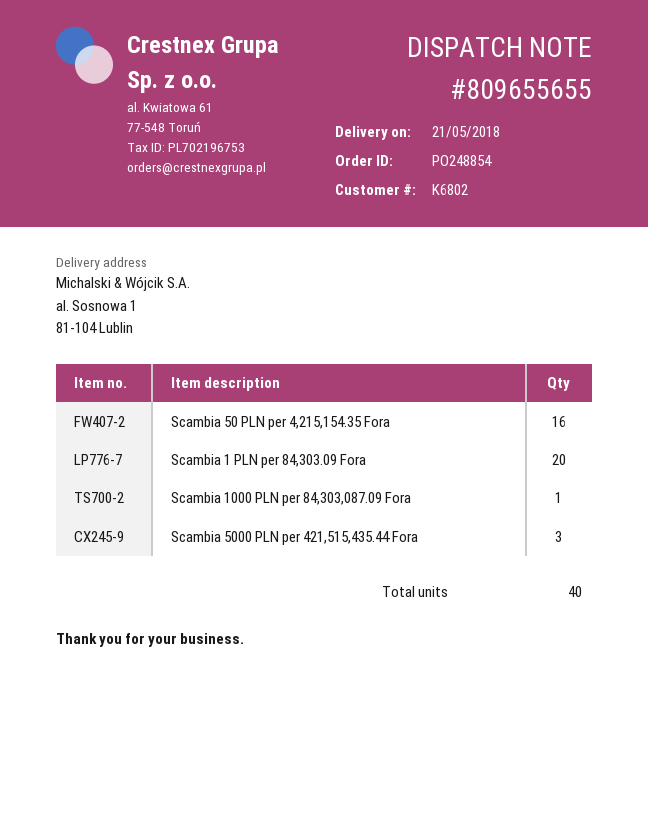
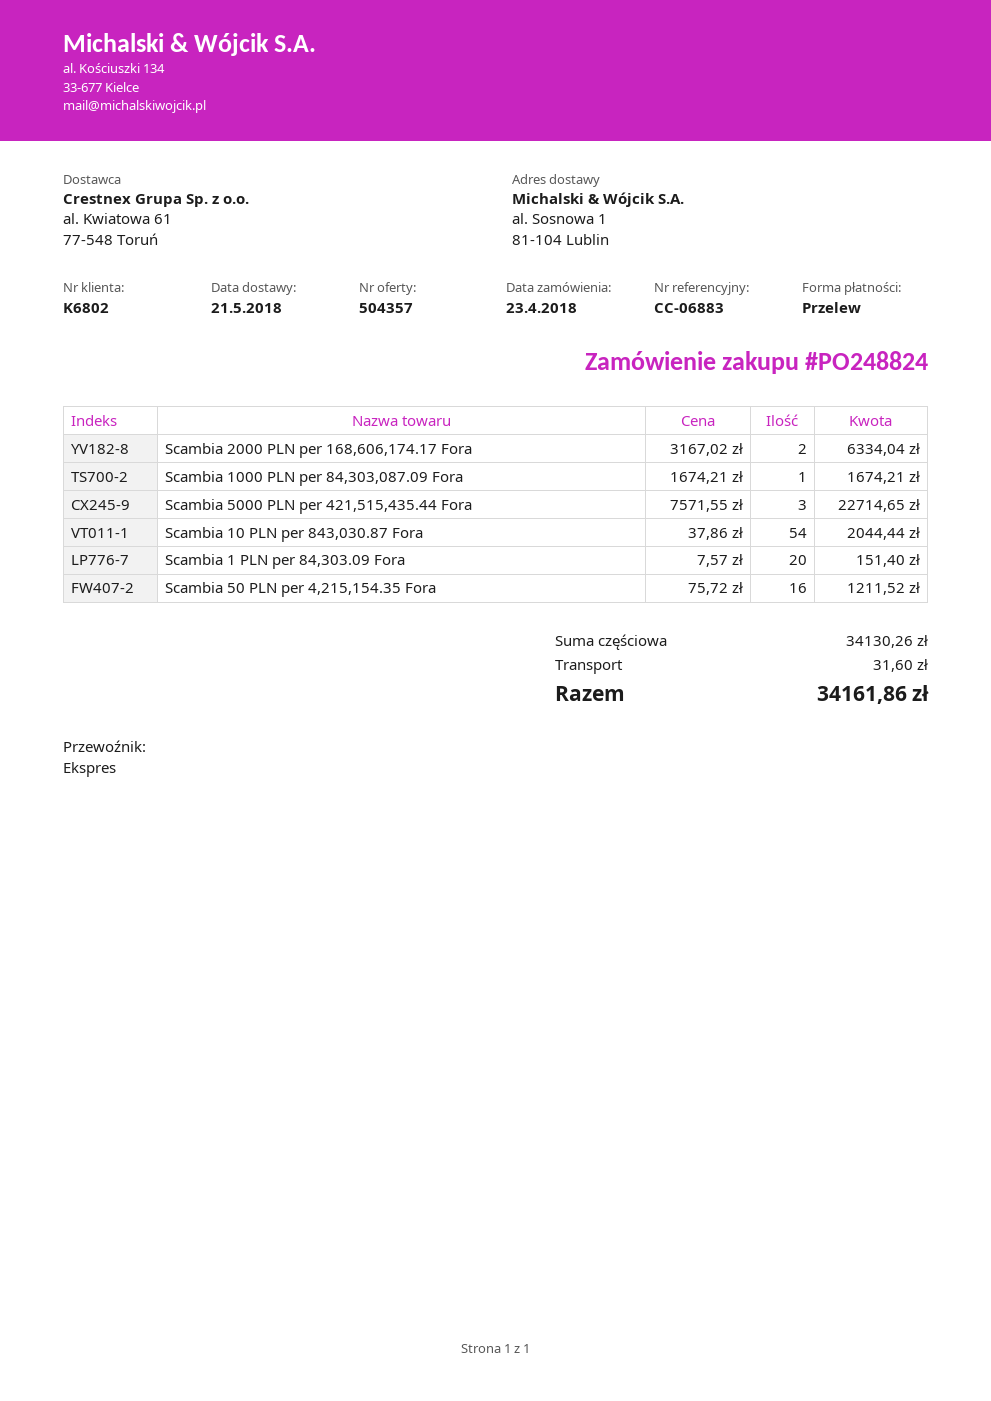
order number: PO248854 -> PO248824
Scambia 2000 PLN per 168,606,174.17 Fora: none -> 2
Scambia 10 PLN per 843,030.87 Fora: none -> 54

